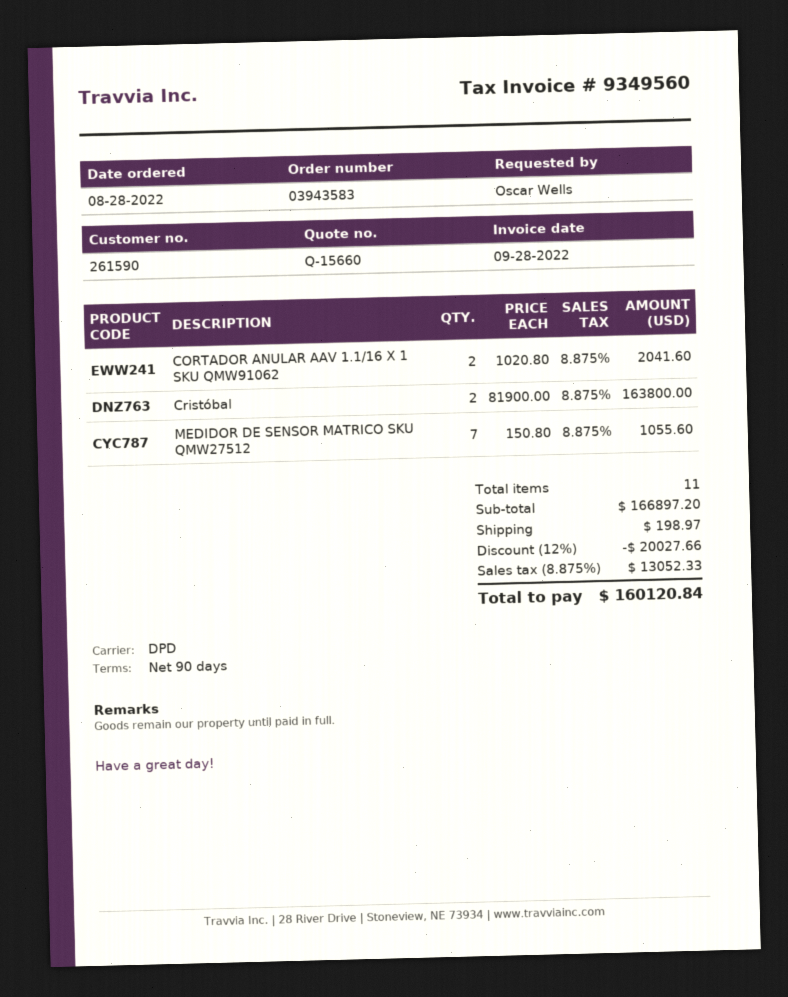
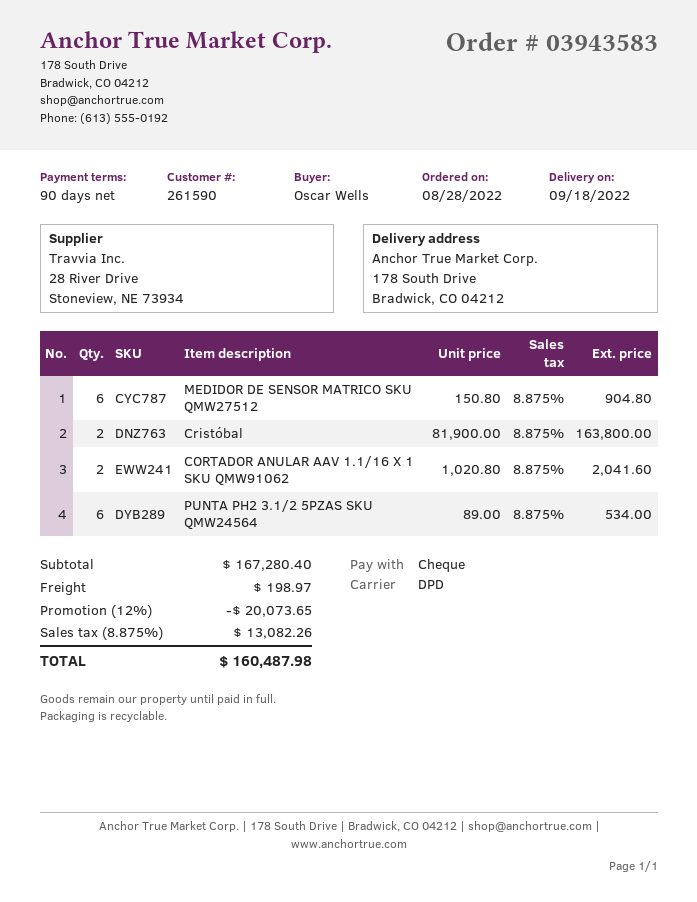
MEDIDOR DE SENSOR MATRICO SKU QMW27512: 7 x 150.80 = 1055.60 -> 6 x 150.80 = 904.80
PUNTA PH2 3.1/2 5PZAS SKU QMW24564: none -> 6 x 89.00 = 534.00
subtotal: 166897.20 -> 167280.40
discount: 12% = 20027.66 -> 12% = 20073.65
tax: 8.875% = 13052.33 -> 8.875% = 13082.26
total: 160120.84 -> 160487.98

